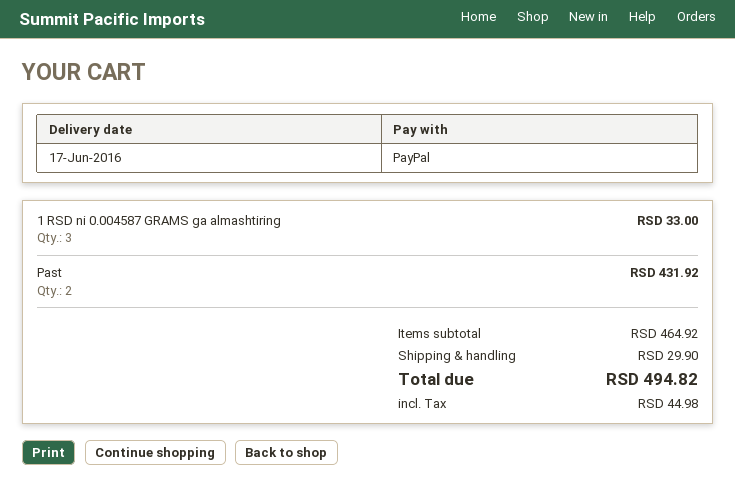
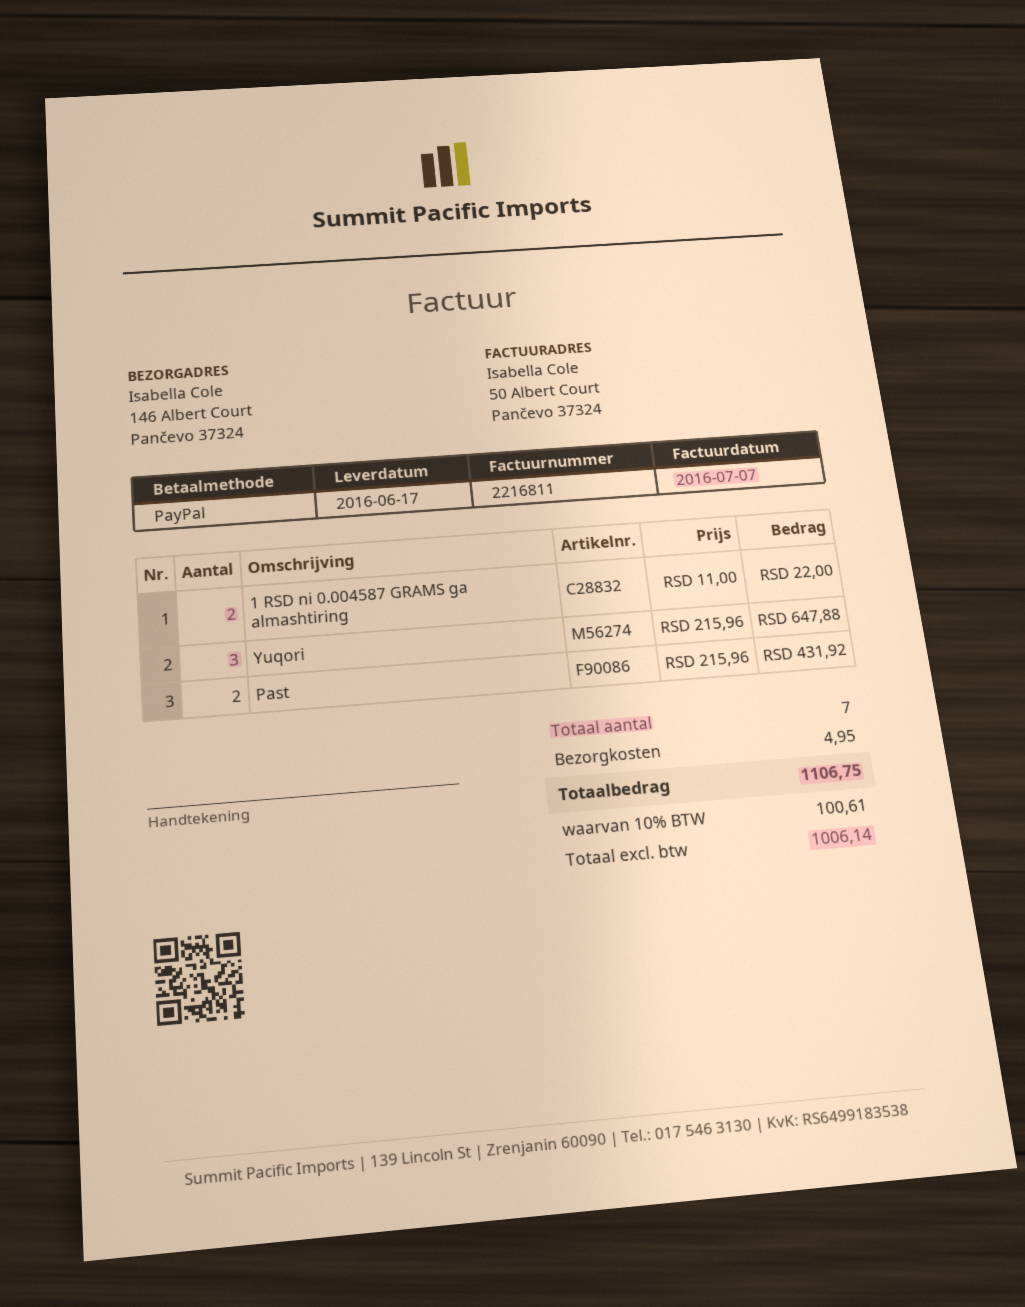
1 RSD ni 0.004587 GRAMS ga almashtiring: 3 for 33.00 -> 2 for 22.00
Yuqori: none -> 3 for 647.88
shipping: 29.90 -> 4.95
tax: 44.98 -> 100.61
total: 494.82 -> 1106.75

